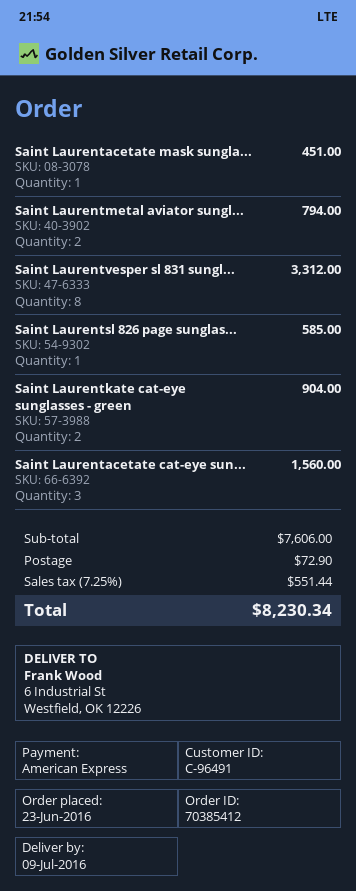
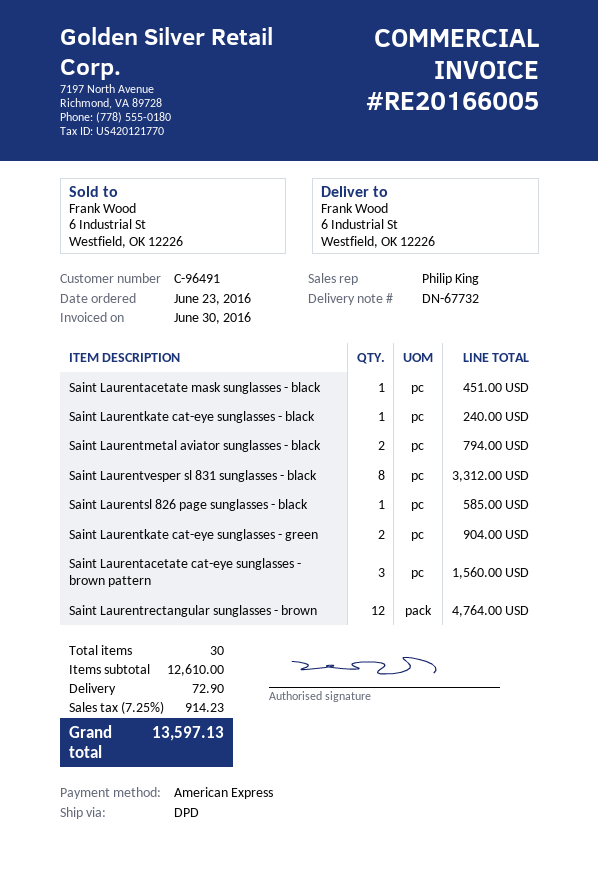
Saint Laurentkate cat-eye sunglasses - black: none -> 1 for 240.00
Saint Laurentrectangular sunglasses - brown: none -> 12 for 4764.00
subtotal: 7606.00 -> 12610.00
tax: 7.25% = 551.44 -> 7.25% = 914.23
total: 8230.34 -> 13597.13

